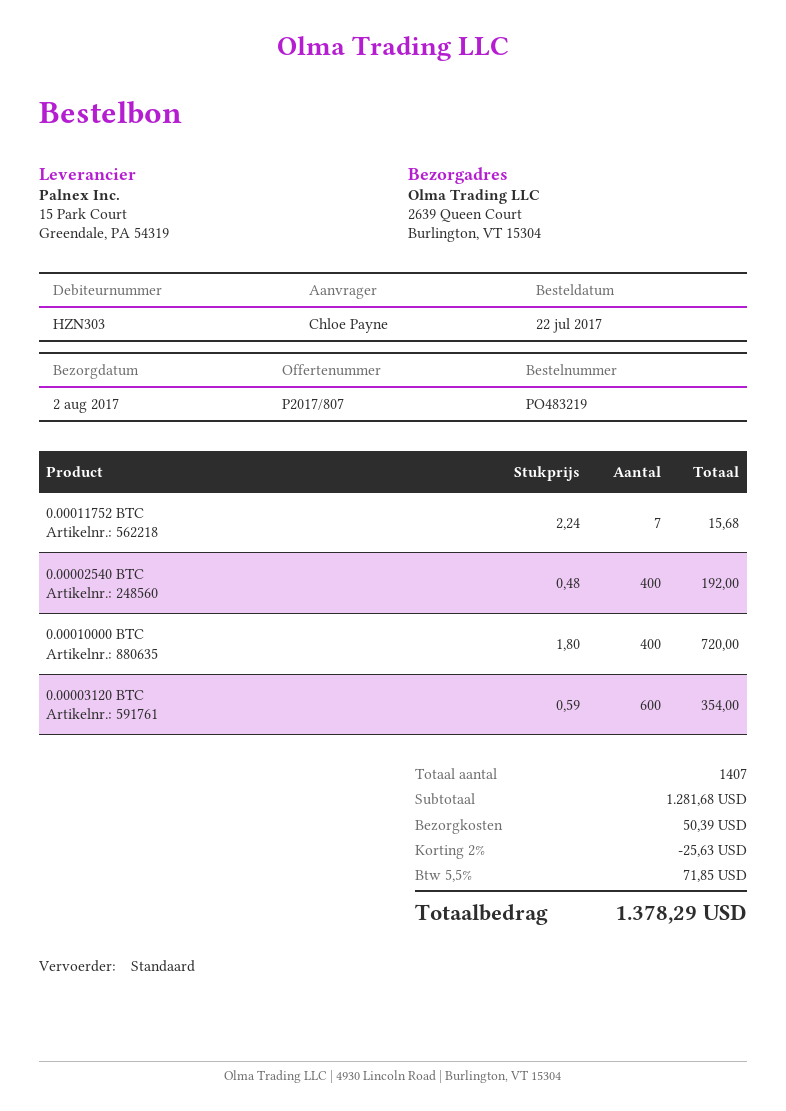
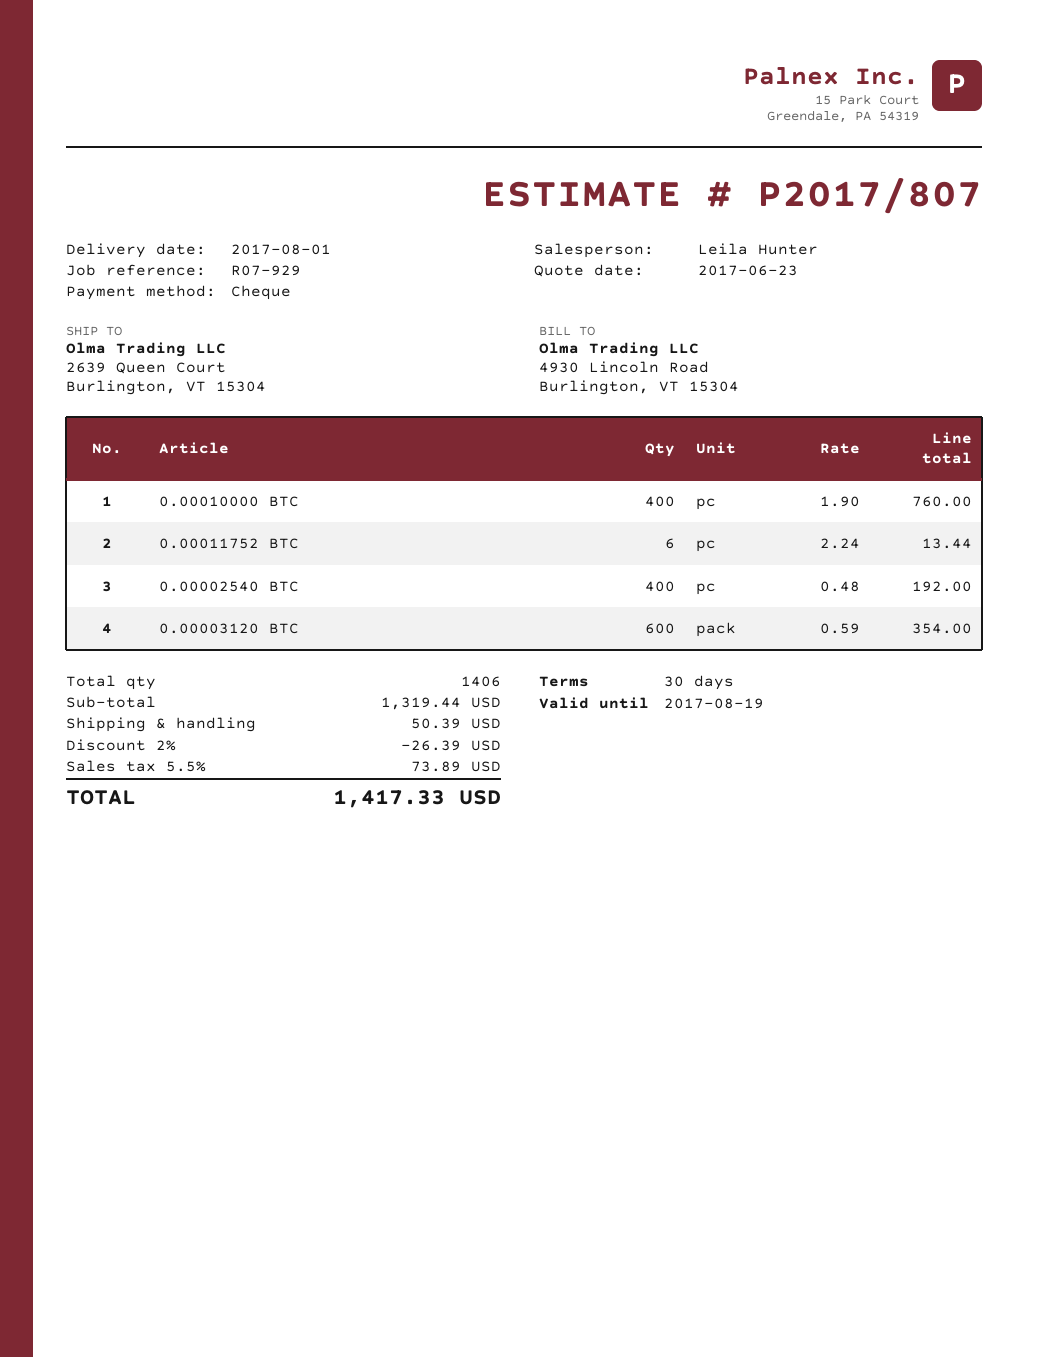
delivery date: 2017-08-02 -> 2017-08-01
0.00011752 BTC: 7 x 2.24 = 15.68 -> 6 x 2.24 = 13.44
0.00010000 BTC: 400 x 1.80 = 720.00 -> 400 x 1.90 = 760.00
total quantity: 1407 -> 1406
subtotal: 1281.68 -> 1319.44
discount: 2% = 25.63 -> 2% = 26.39
tax: 5.5% = 71.85 -> 5.5% = 73.89
total: 1378.29 -> 1417.33

